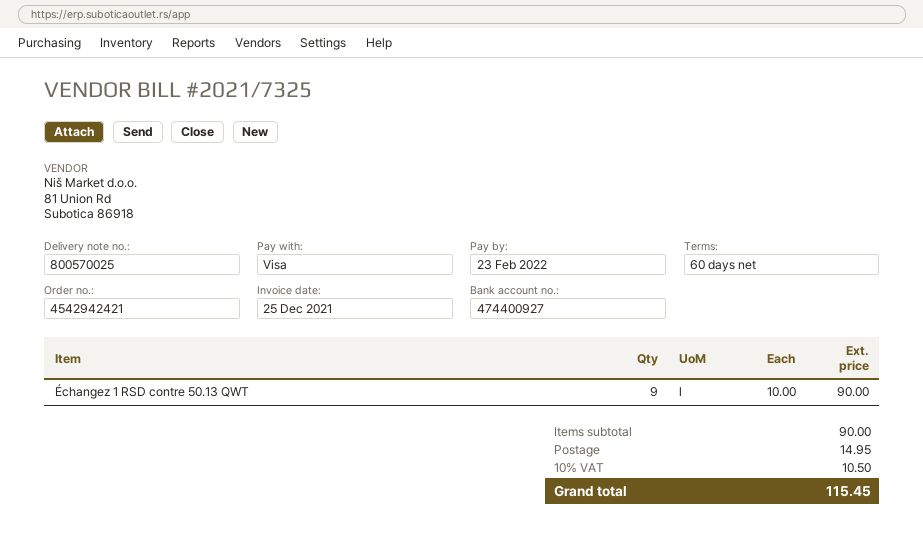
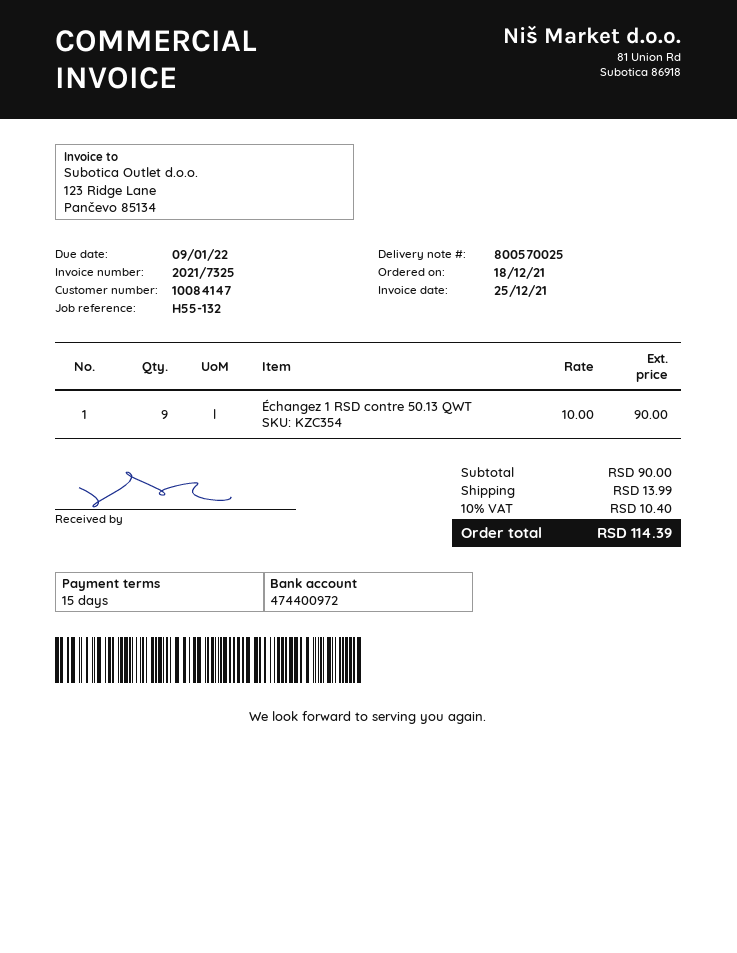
payment terms: 60 days -> 15 days
due date: 2022-02-23 -> 2022-01-09
bank account: 474400927 -> 474400972
shipping: 14.95 -> 13.99
tax: 10% = 10.50 -> 10% = 10.40
total: 115.45 -> 114.39

